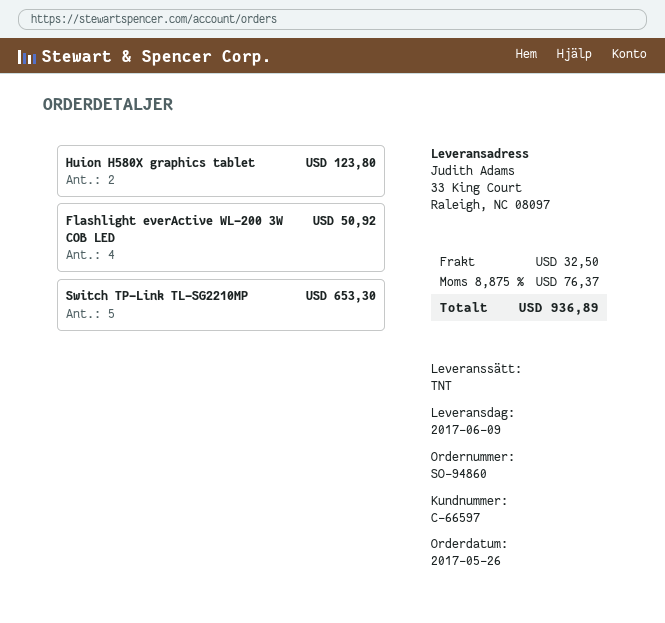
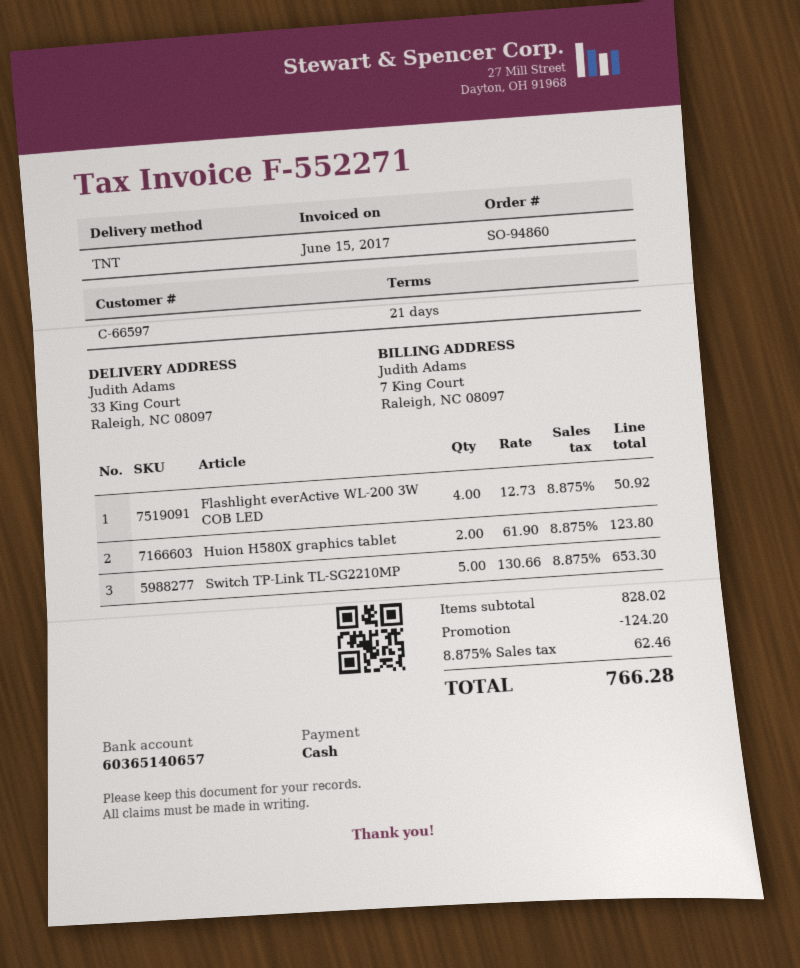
discount: none -> 124.20
shipping: 32.50 -> none
tax: 8.875% = 76.37 -> 8.875% = 62.46
total: 936.89 -> 766.28

